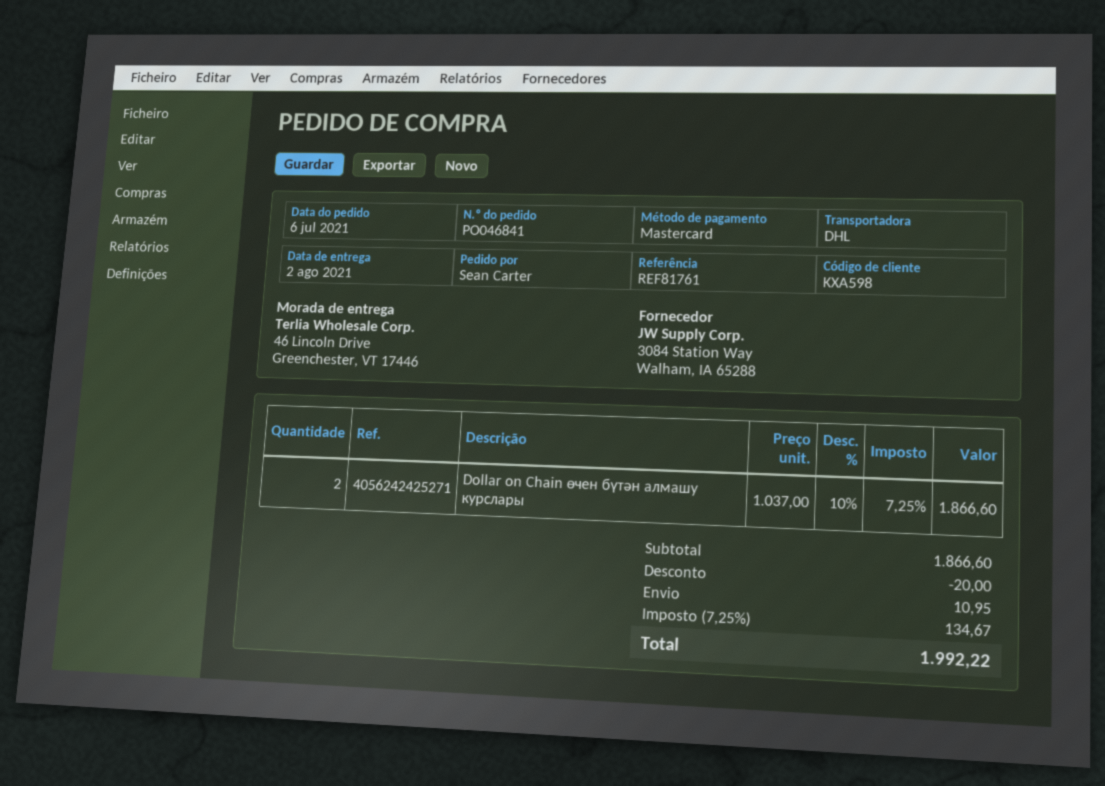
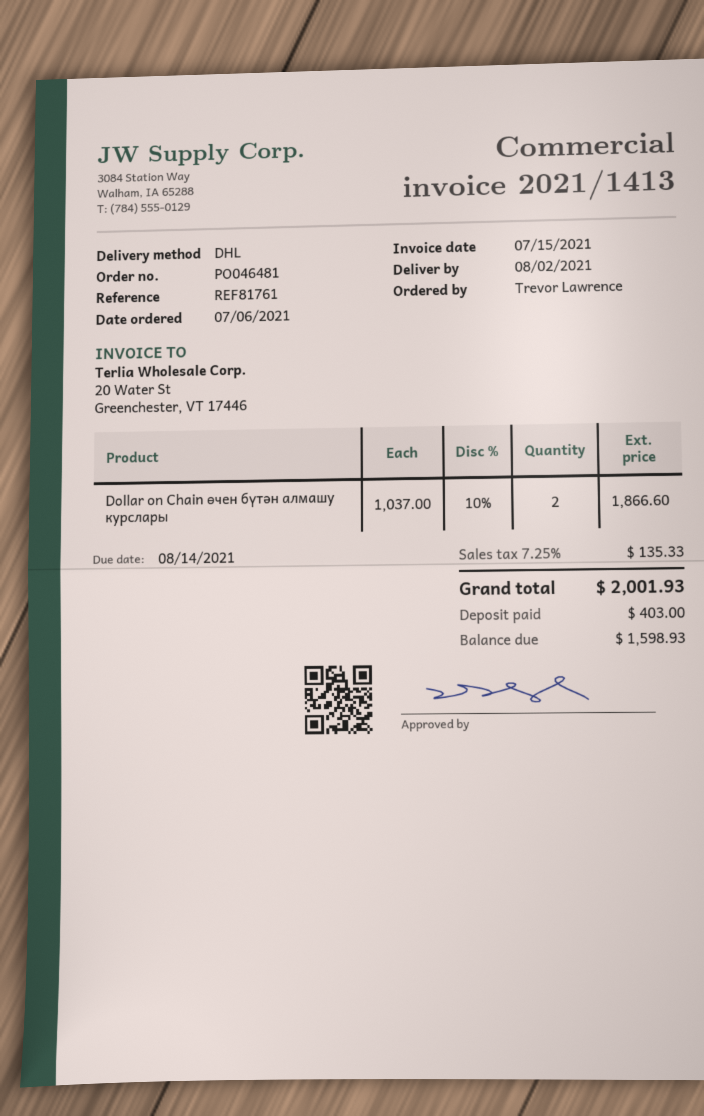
order number: PO046841 -> PO046481
ordered by: Sean Carter -> Trevor Lawrence
discount: 20.00 -> none
shipping: 10.95 -> none
tax: 7.25% = 134.67 -> 7.25% = 135.33
total: 1992.22 -> 2001.93

